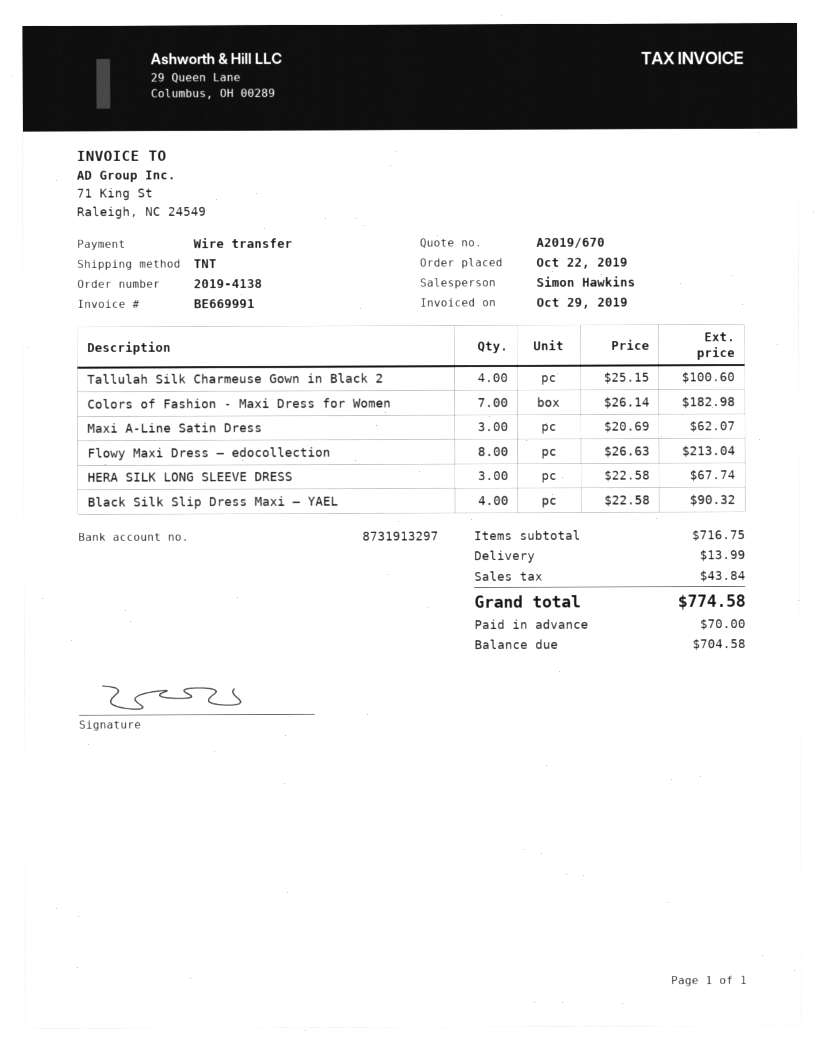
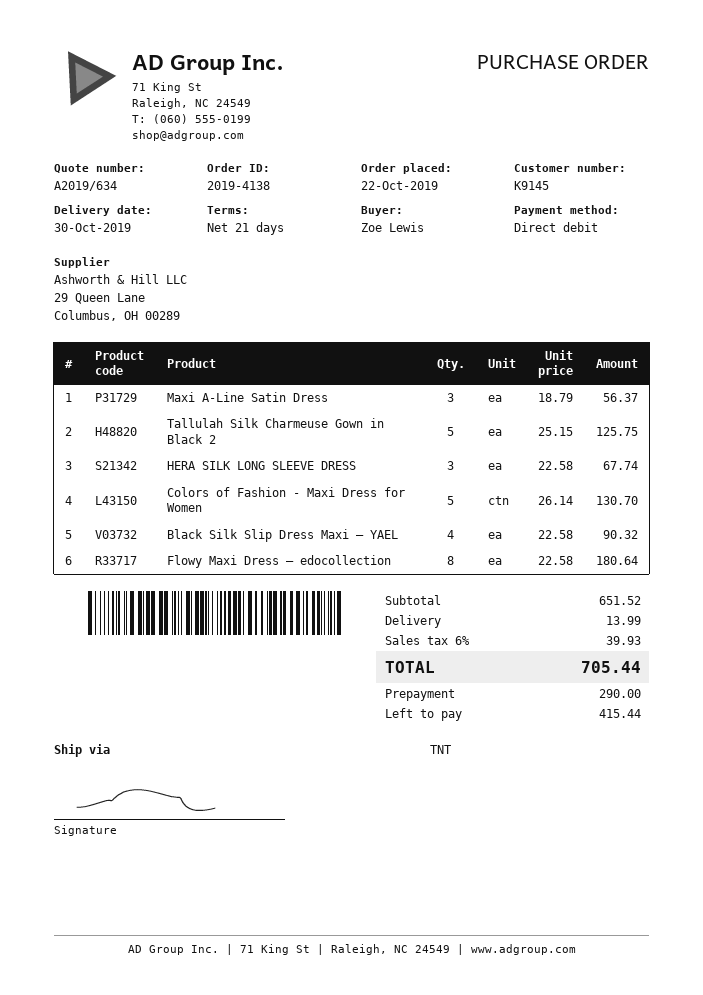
quote number: A2019/670 -> A2019/634
payment method: bank transfer -> direct debit
Tallulah Silk Charmeuse Gown in Black 2: 4 x 25.15 = 100.60 -> 5 x 25.15 = 125.75
Colors of Fashion - Maxi Dress for Women: 7 x 26.14 = 182.98 -> 5 x 26.14 = 130.70
Maxi A-Line Satin Dress: 3 x 20.69 = 62.07 -> 3 x 18.79 = 56.37
Flowy Maxi Dress – edocollection: 8 x 26.63 = 213.04 -> 8 x 22.58 = 180.64
subtotal: 716.75 -> 651.52
tax: 43.84 -> 39.93
total: 774.58 -> 705.44
deposit: 70.00 -> 290.00
balance: 704.58 -> 415.44

